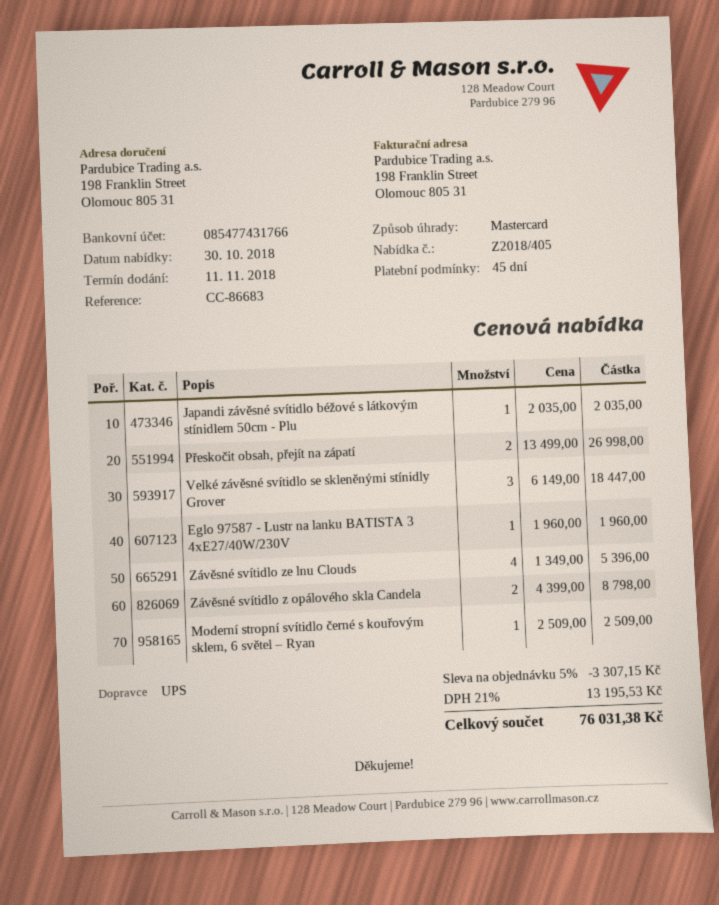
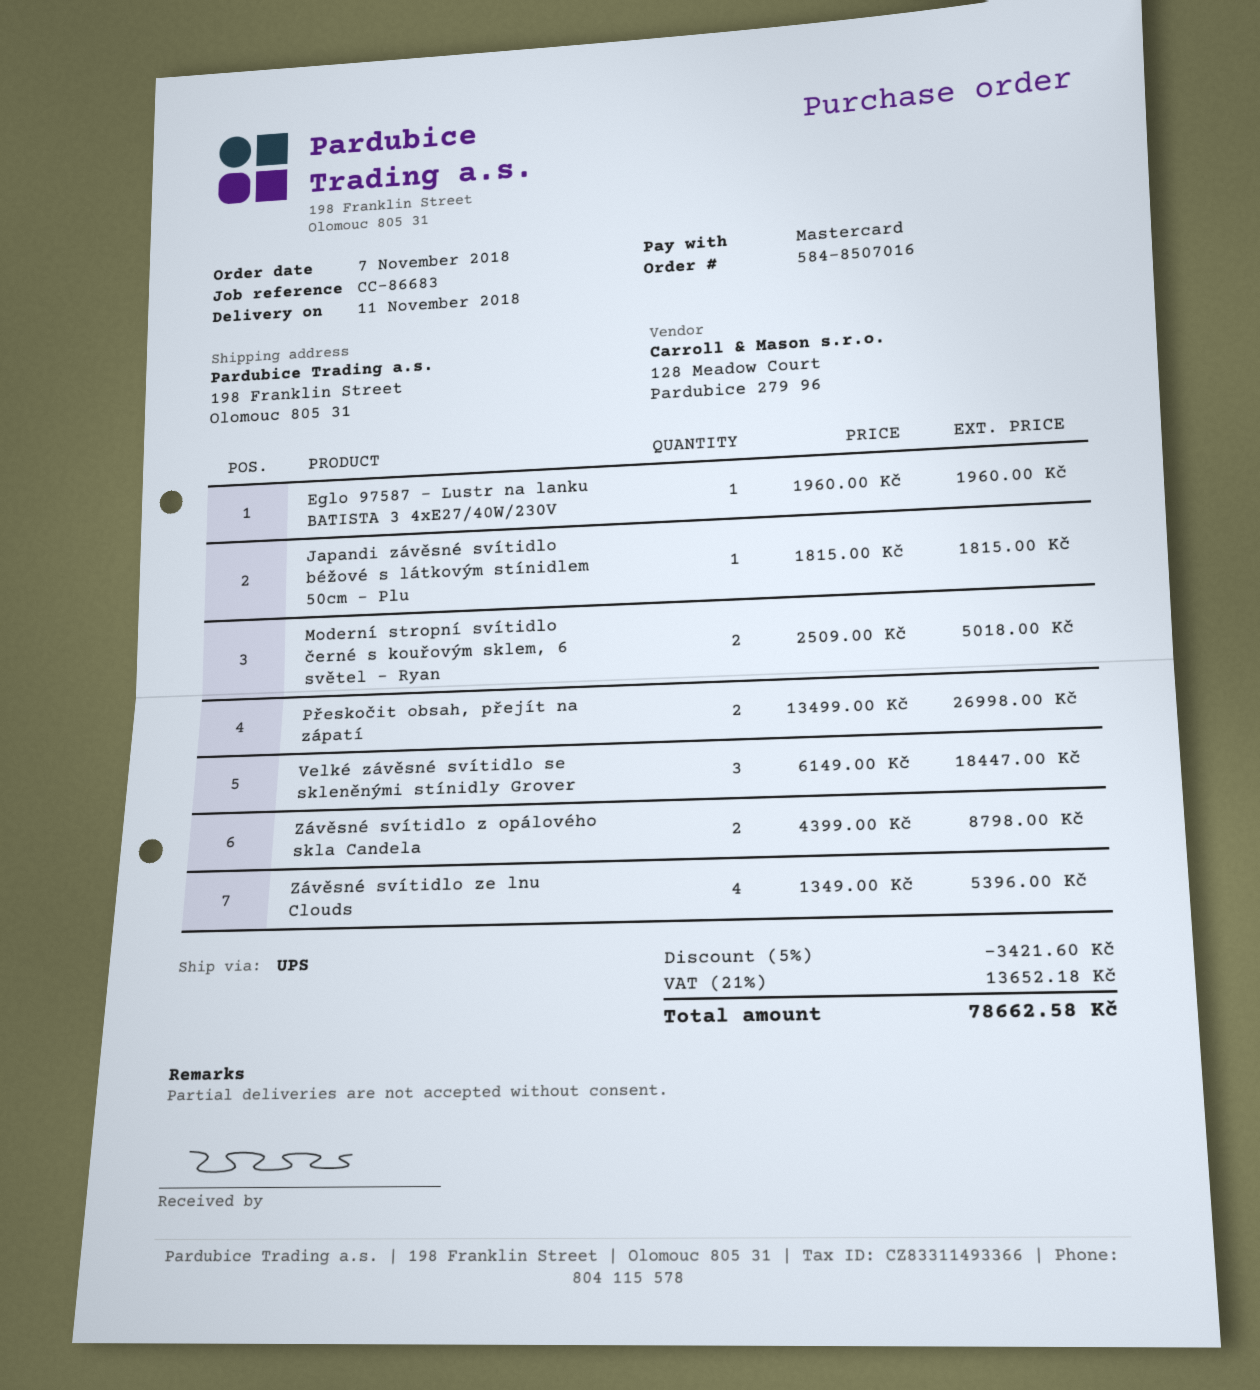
Japandi závěsné svítidlo béžové s látkovým stínidlem 50cm - Plu: 1 x 2035.00 = 2035.00 -> 1 x 1815.00 = 1815.00
Moderní stropní svítidlo černé s kouřovým sklem, 6 světel – Ryan: 1 x 2509.00 = 2509.00 -> 2 x 2509.00 = 5018.00
discount: 5% = 3307.15 -> 5% = 3421.60
tax: 21% = 13195.53 -> 21% = 13652.18
total: 76031.38 -> 78662.58

